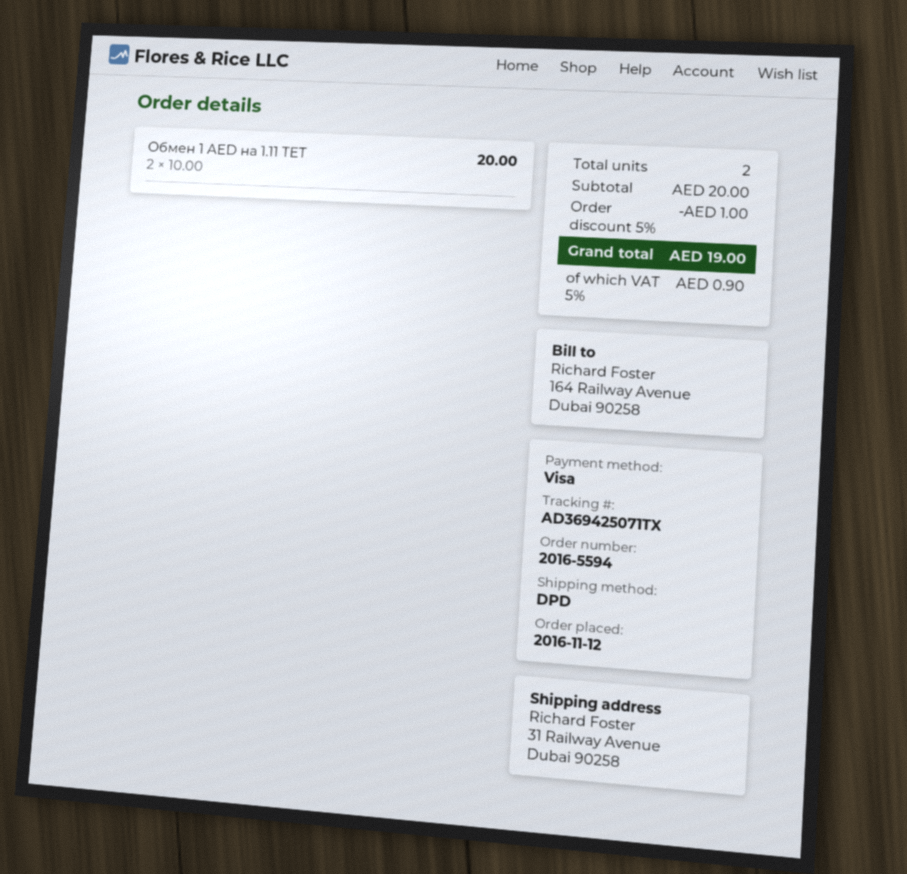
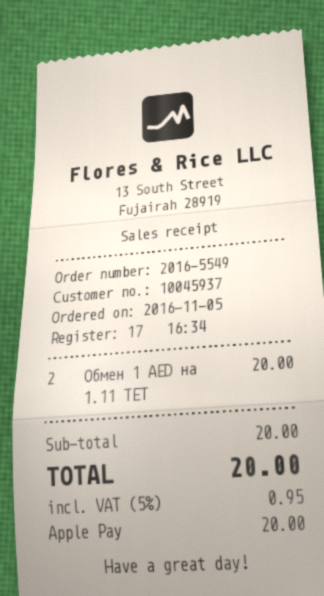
order number: 2016-5594 -> 2016-5549
order date: 2016-11-12 -> 2016-11-05
payment method: Visa -> Apple Pay
discount: 5% = 1.00 -> none
tax: 5% = 0.90 -> 5% = 0.95
total: 19.00 -> 20.00

